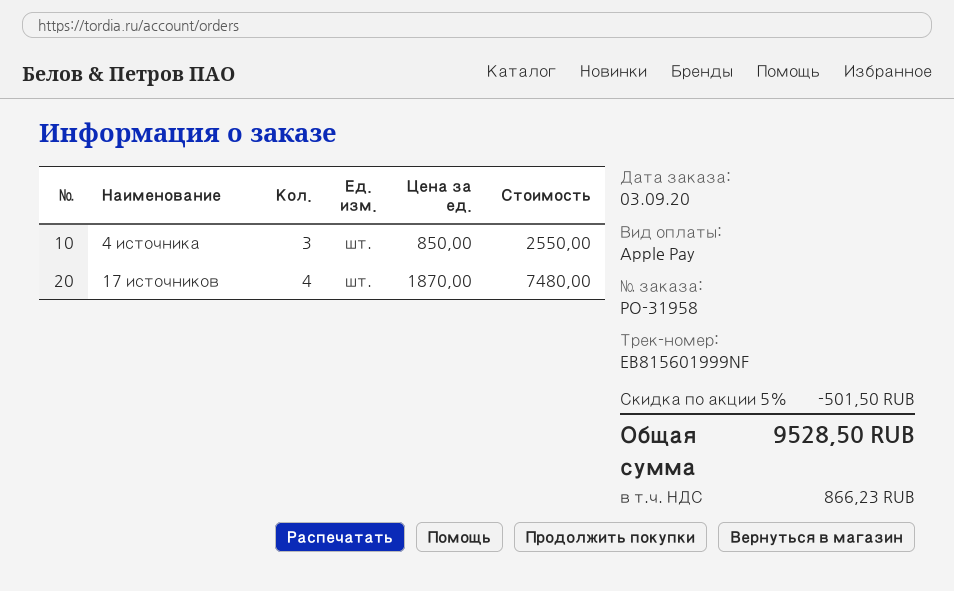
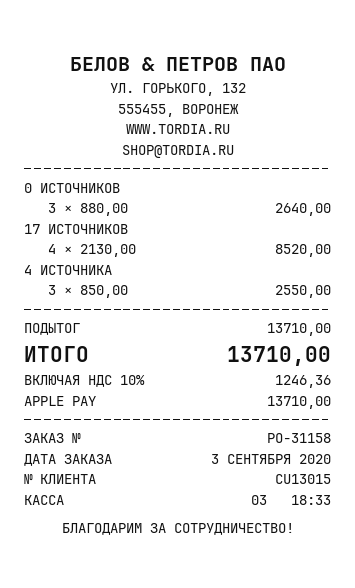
order number: PO-31958 -> PO-31158
17 источников: 4 x 1870.00 = 7480.00 -> 4 x 2130.00 = 8520.00
0 ИСТОЧНИКОВ: none -> 3 x 880.00 = 2640.00
discount: 5% = 501.50 -> none
tax: 866.23 -> 1246.36
total: 9528.50 -> 13710.00

